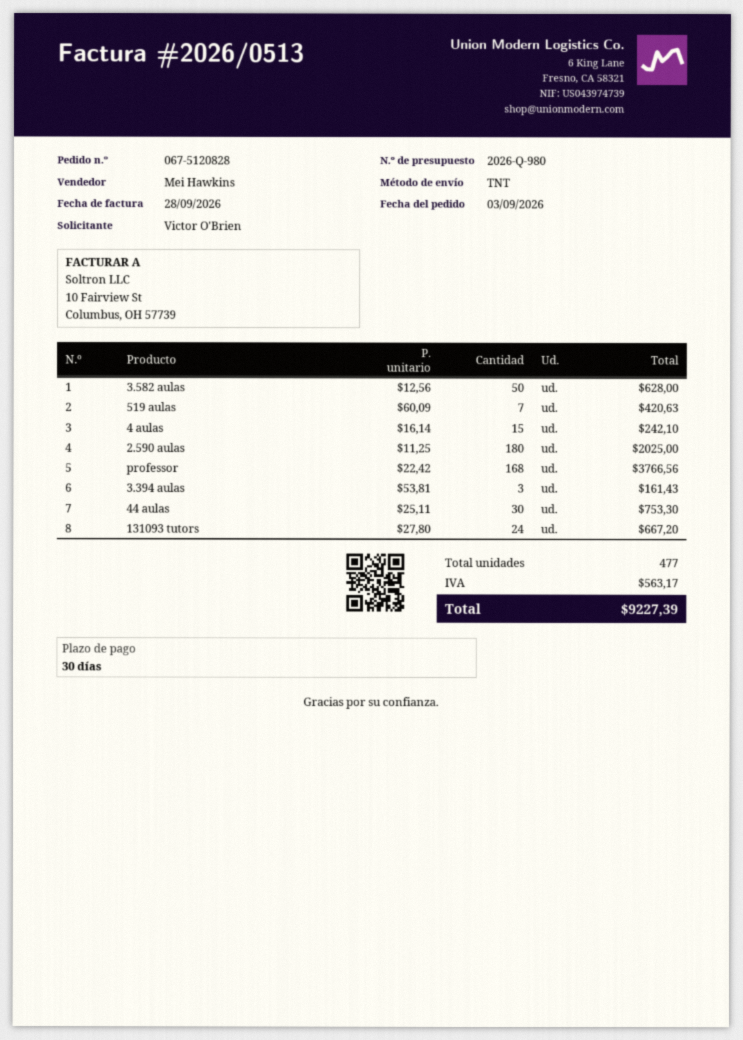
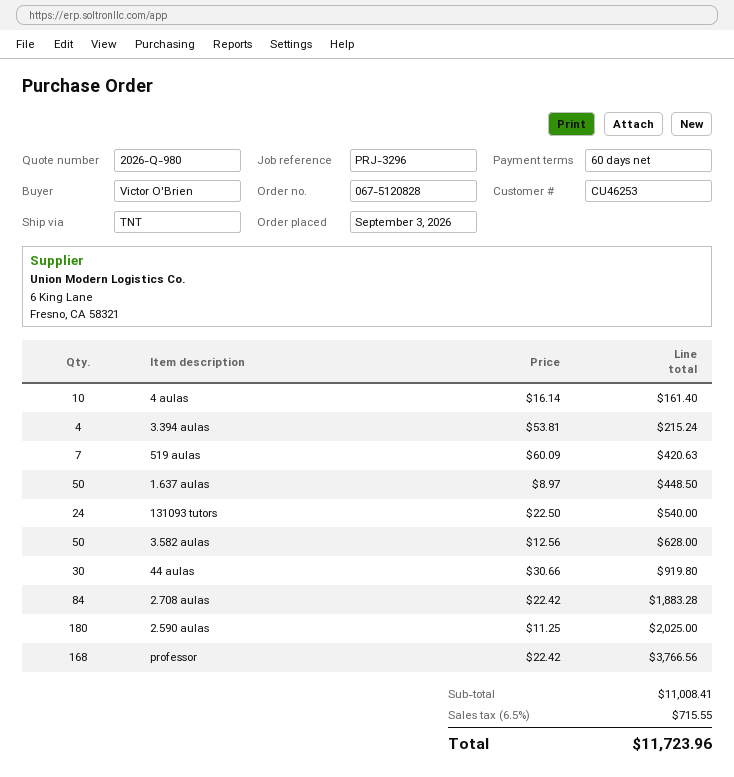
payment terms: 30 days -> 60 days
4 aulas: 15 x 16.14 = 242.10 -> 10 x 16.14 = 161.40
3.394 aulas: 3 x 53.81 = 161.43 -> 4 x 53.81 = 215.24
44 aulas: 30 x 25.11 = 753.30 -> 30 x 30.66 = 919.80
131093 tutors: 24 x 27.80 = 667.20 -> 24 x 22.50 = 540.00
1.637 aulas: none -> 50 x 8.97 = 448.50
2.708 aulas: none -> 84 x 22.42 = 1883.28
tax: 563.17 -> 715.55
total: 9227.39 -> 11723.96

